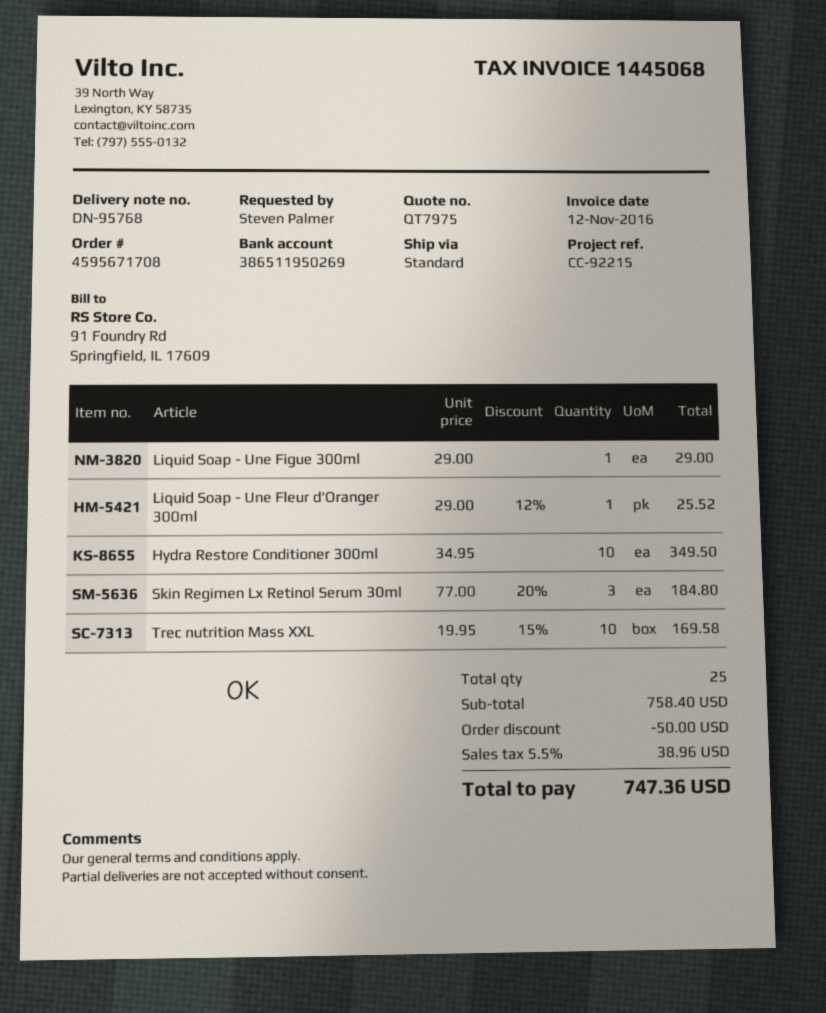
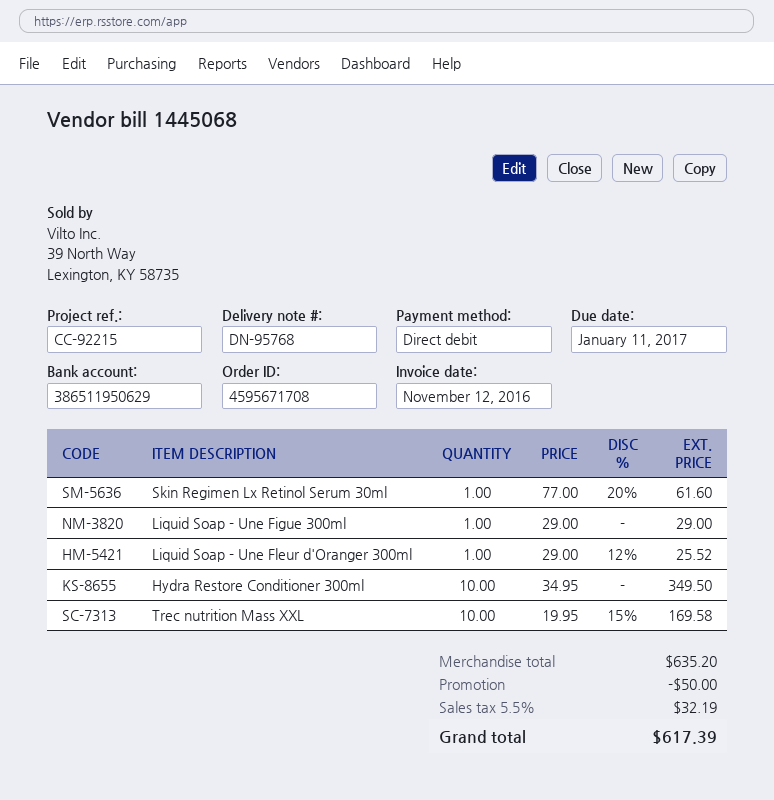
bank account: 386511950269 -> 386511950629
Skin Regimen Lx Retinol Serum 30ml: 3 x 77.00 - 20% = 184.80 -> 1 x 77.00 - 20% = 61.60
subtotal: 758.40 -> 635.20
tax: 5.5% = 38.96 -> 5.5% = 32.19
total: 747.36 -> 617.39

